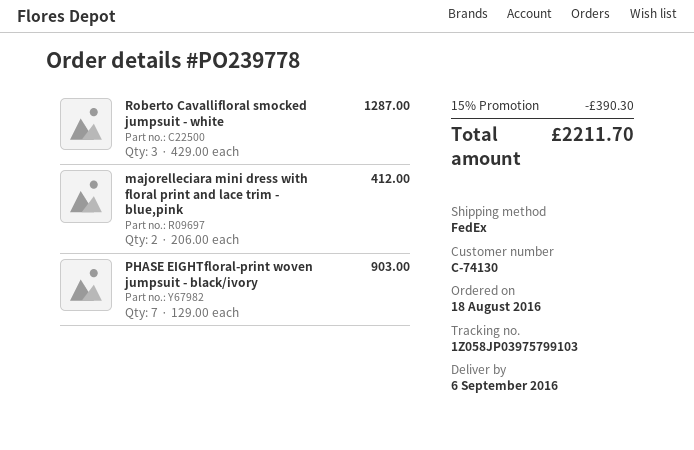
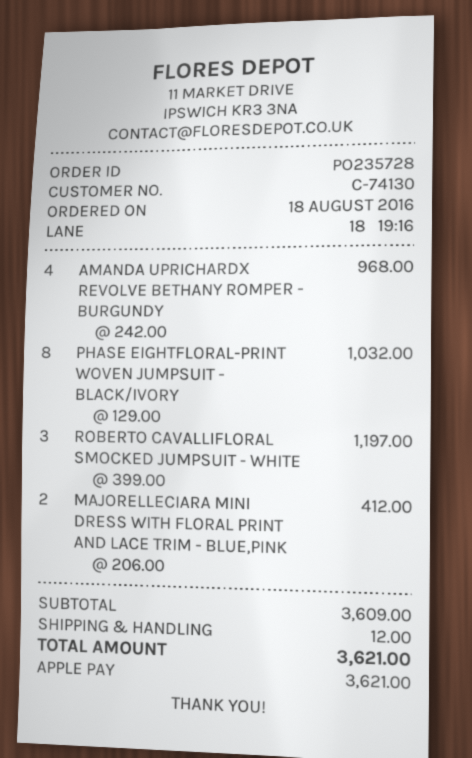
order number: PO239778 -> PO235728
Roberto Cavallifloral smocked jumpsuit - white: 3 x 429.00 = 1287.00 -> 3 x 399.00 = 1197.00
PHASE EIGHTfloral-print woven jumpsuit - black/ivory: 7 x 129.00 = 903.00 -> 8 x 129.00 = 1032.00
AMANDA UPRICHARDX REVOLVE BETHANY ROMPER - BURGUNDY: none -> 4 x 242.00 = 968.00
discount: 15% = 390.30 -> none
shipping: none -> 12.00
total: 2211.70 -> 3621.00

